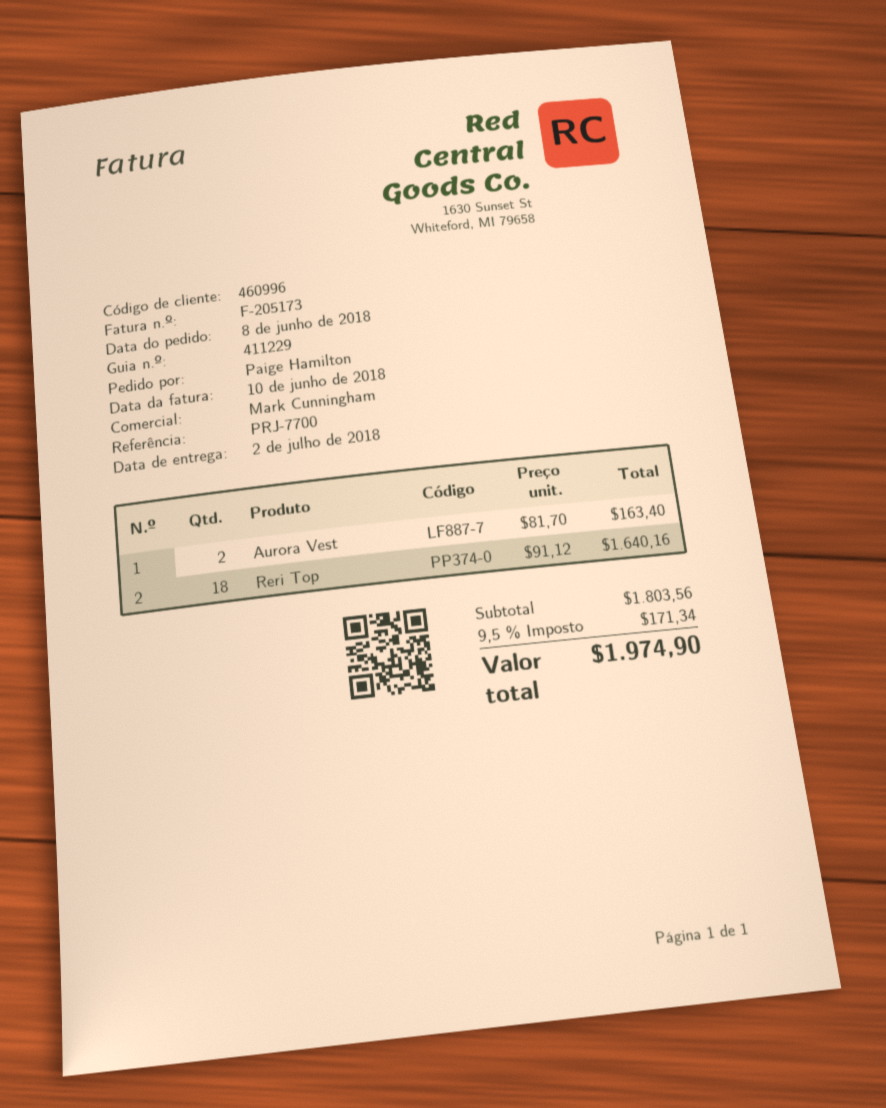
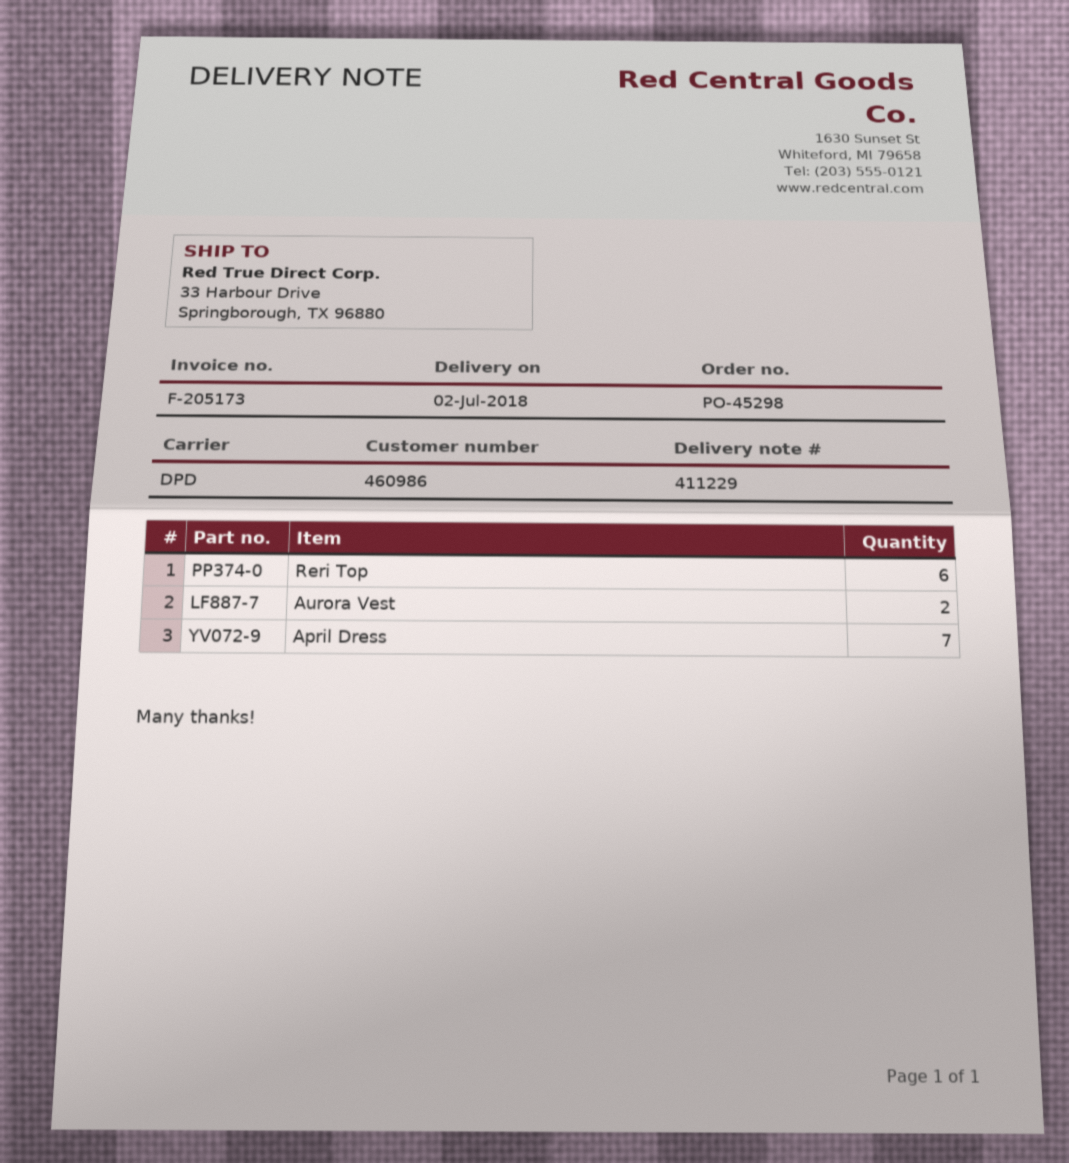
customer number: 460996 -> 460986
Reri Top: 18 -> 6
April Dress: none -> 7

